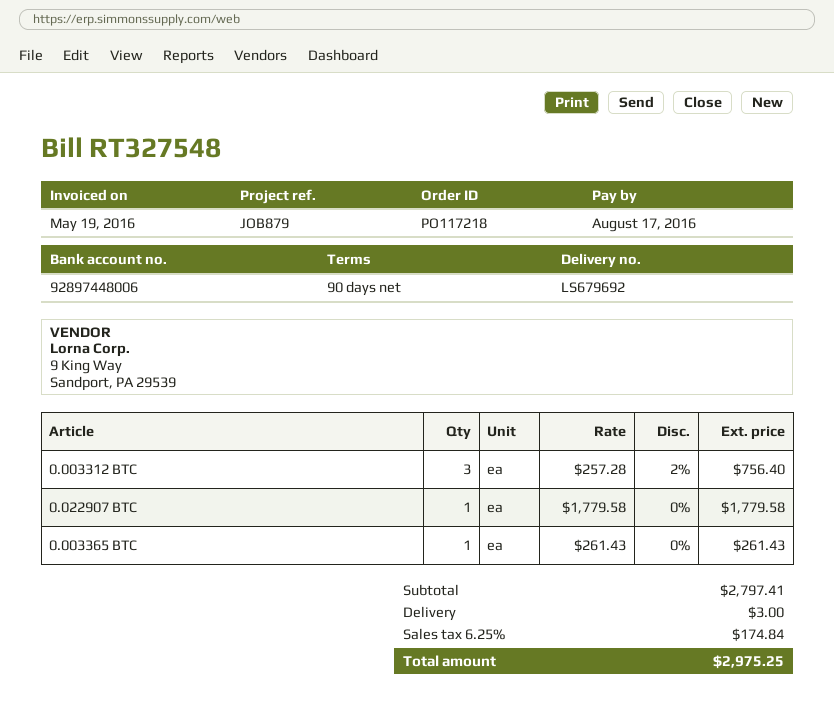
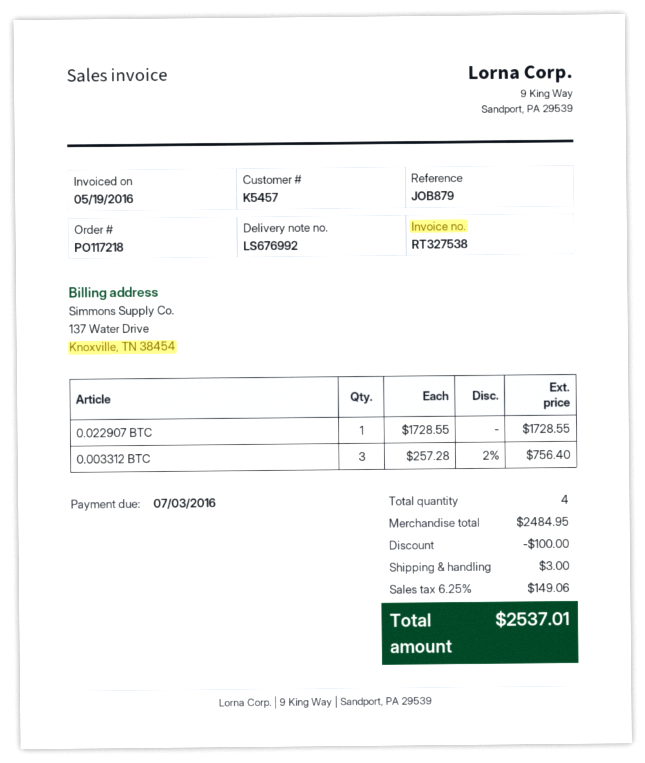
delivery note number: LS679692 -> LS676992
invoice number: RT327548 -> RT327538
due date: 2016-08-17 -> 2016-07-03
0.022907 BTC: 1 x 1779.58 = 1779.58 -> 1 x 1728.55 = 1728.55
0.003365 BTC: 1 x 261.43 = 261.43 -> none
subtotal: 2797.41 -> 2484.95
discount: none -> 100.00
tax: 6.25% = 174.84 -> 6.25% = 149.06
total: 2975.25 -> 2537.01

